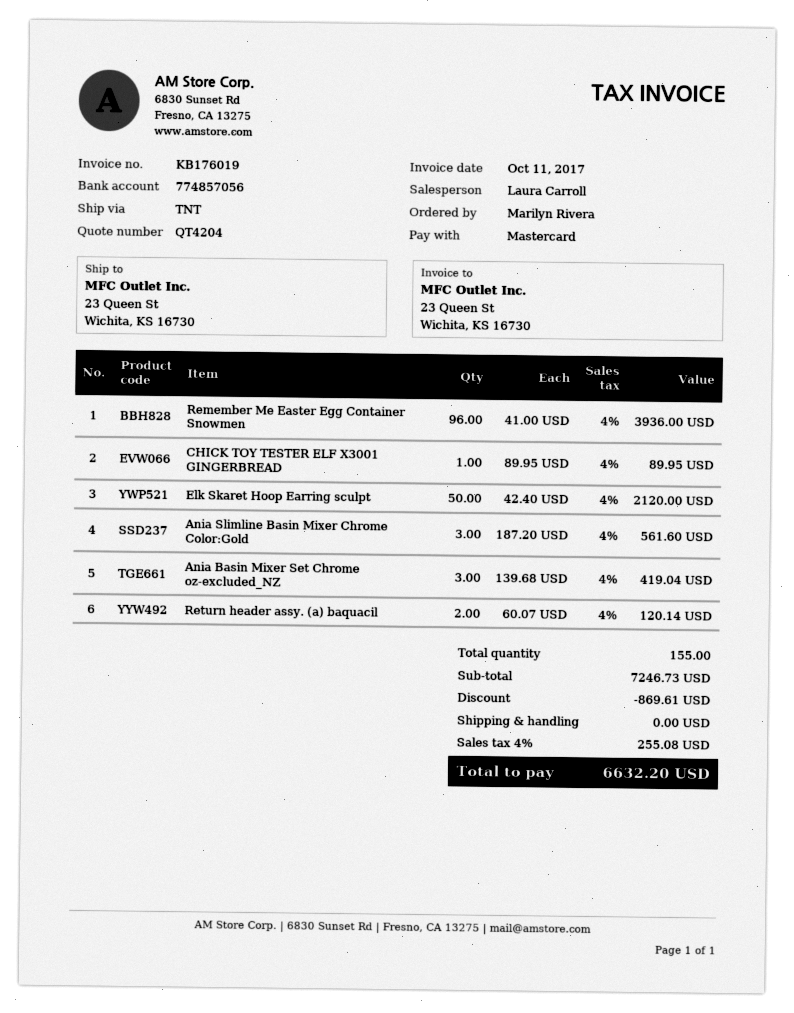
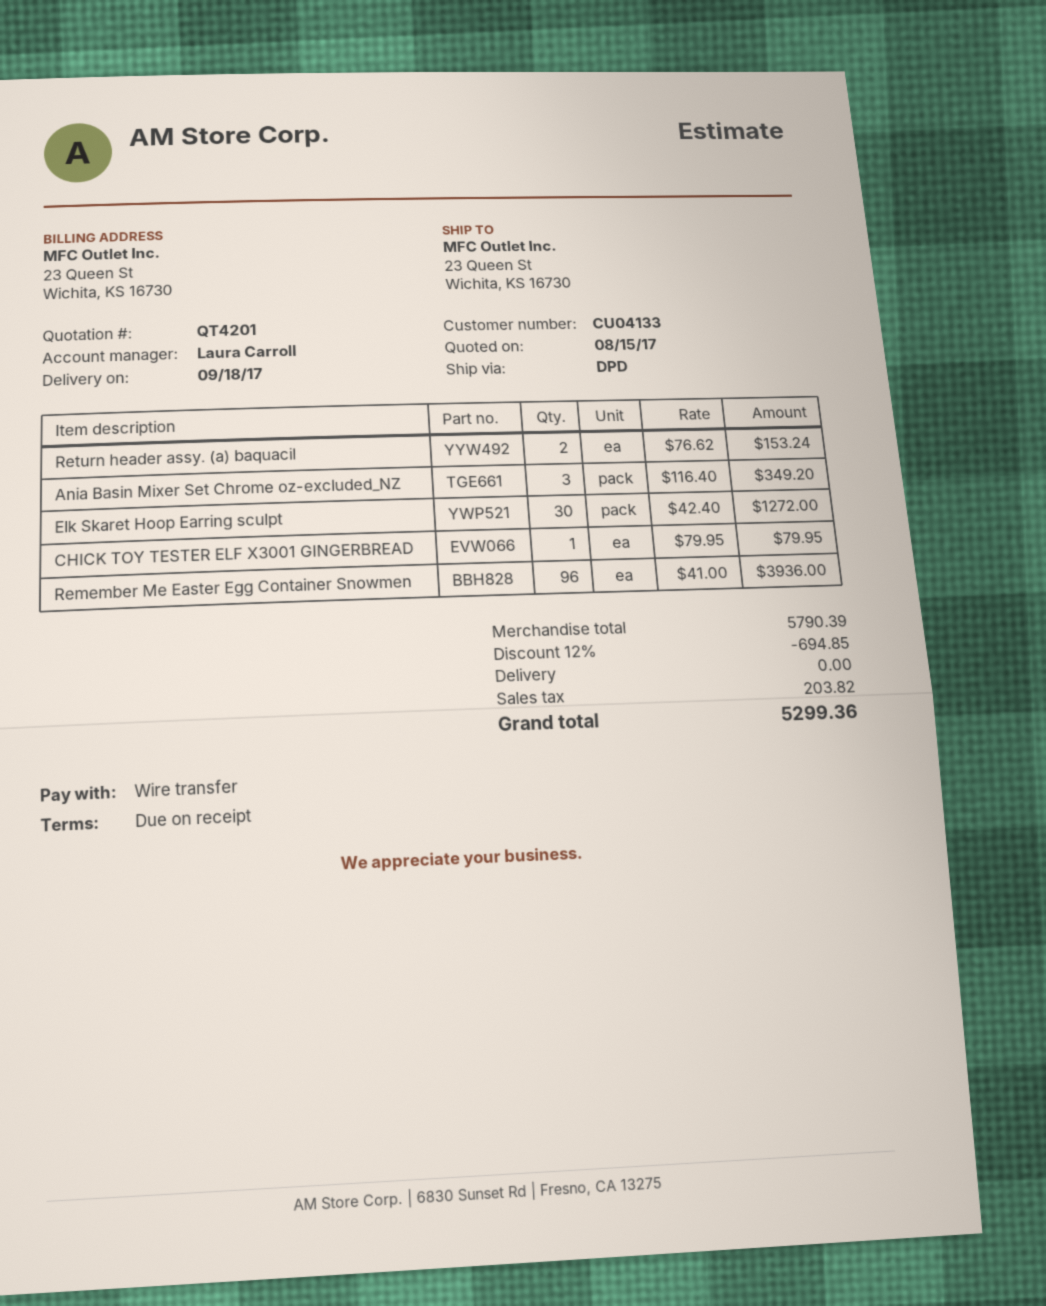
quote number: QT4204 -> QT4201
payment method: Mastercard -> bank transfer
shipping method: TNT -> DPD
CHICK TOY TESTER ELF X3001 GINGERBREAD: 1 x 89.95 = 89.95 -> 1 x 79.95 = 79.95
Elk Skaret Hoop Earring sculpt: 50 x 42.40 = 2120.00 -> 30 x 42.40 = 1272.00
Ania Slimline Basin Mixer Chrome Color:Gold: 3 x 187.20 = 561.60 -> none
Ania Basin Mixer Set Chrome oz-excluded_NZ: 3 x 139.68 = 419.04 -> 3 x 116.40 = 349.20
Return header assy. (a) baquacil: 2 x 60.07 = 120.14 -> 2 x 76.62 = 153.24
subtotal: 7246.73 -> 5790.39
discount: 869.61 -> 694.85
tax: 255.08 -> 203.82
total: 6632.20 -> 5299.36

